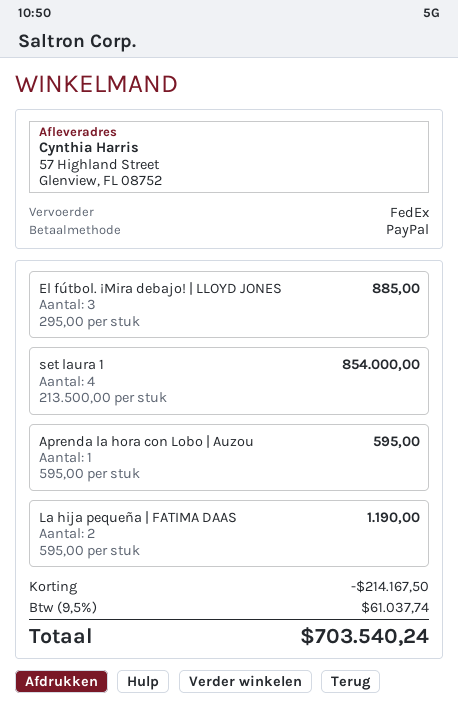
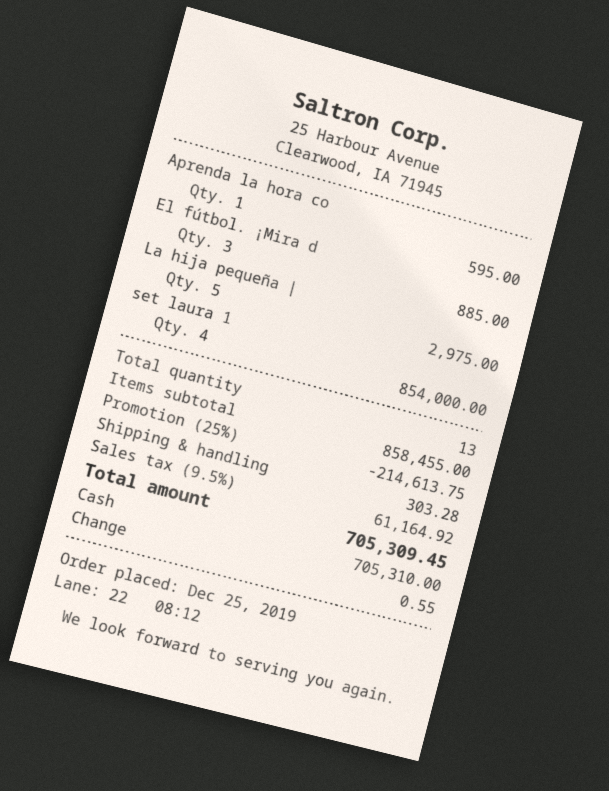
payment method: PayPal -> cash
La hija pequeña | FATIMA DAAS: 2 for 1190.00 -> 5 for 2975.00
discount: 214167.50 -> 214613.75
shipping: none -> 303.28
tax: 9.5% = 61037.74 -> 9.5% = 61164.92
total: 703540.24 -> 705309.45

